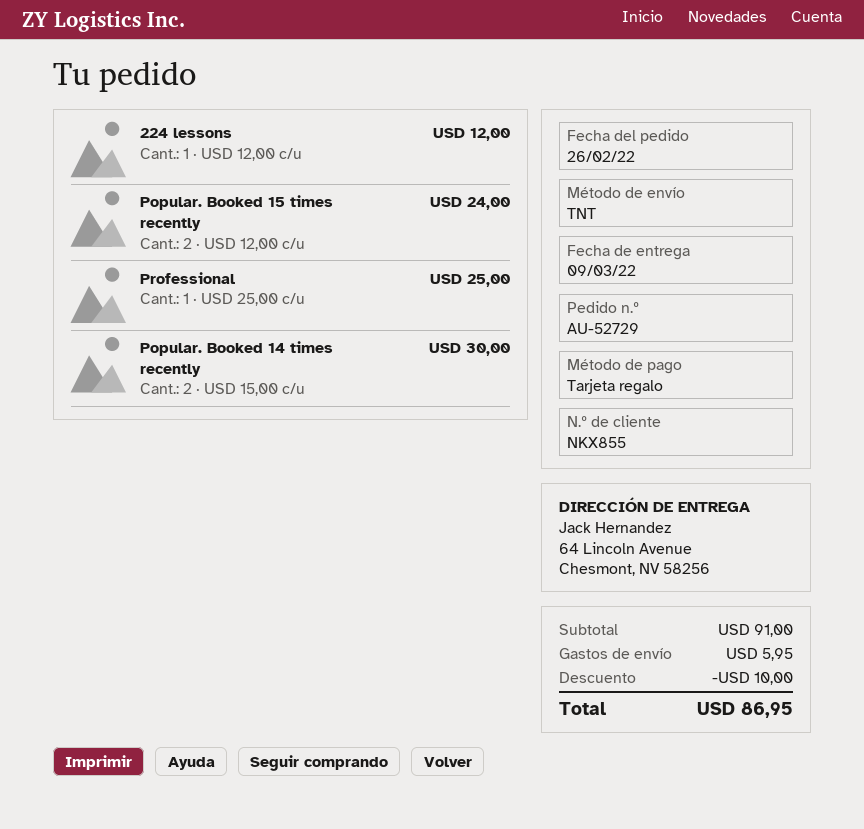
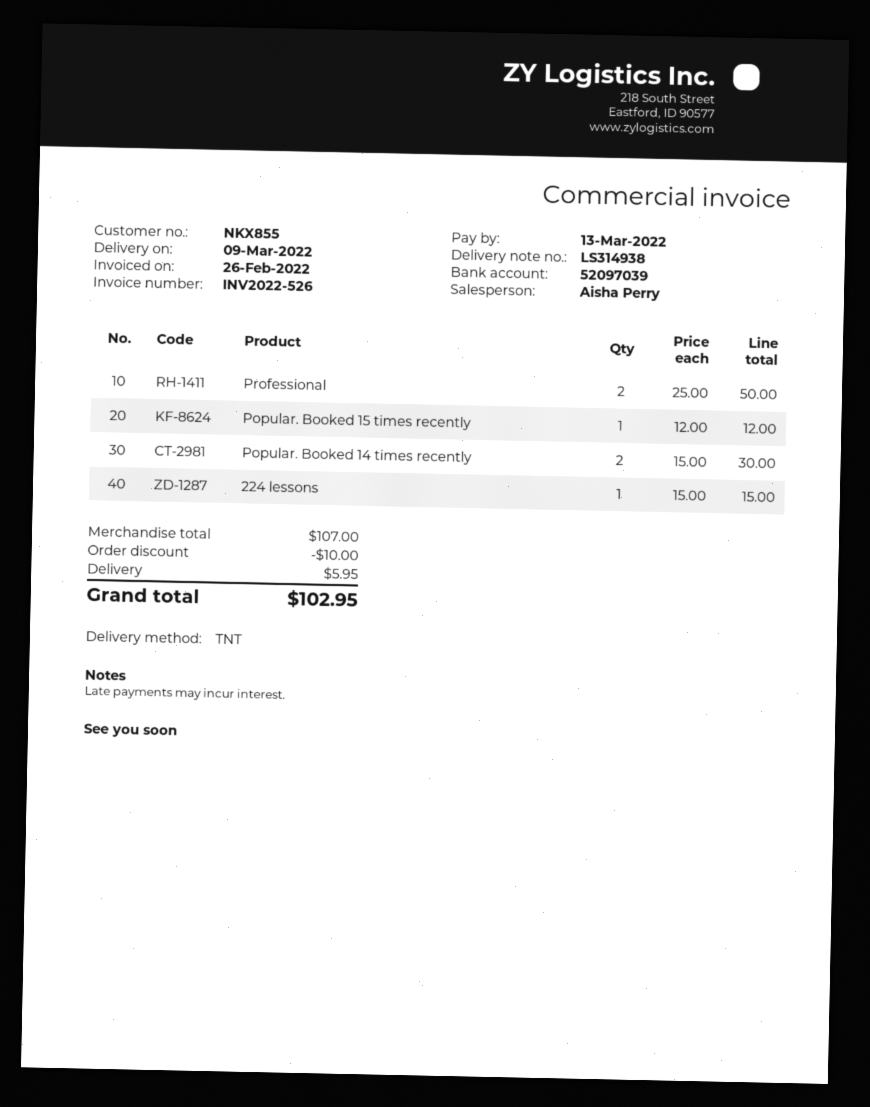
224 lessons: 1 x 12.00 = 12.00 -> 1 x 15.00 = 15.00
Popular. Booked 15 times recently: 2 x 12.00 = 24.00 -> 1 x 12.00 = 12.00
Professional: 1 x 25.00 = 25.00 -> 2 x 25.00 = 50.00
subtotal: 91.00 -> 107.00
total: 86.95 -> 102.95

